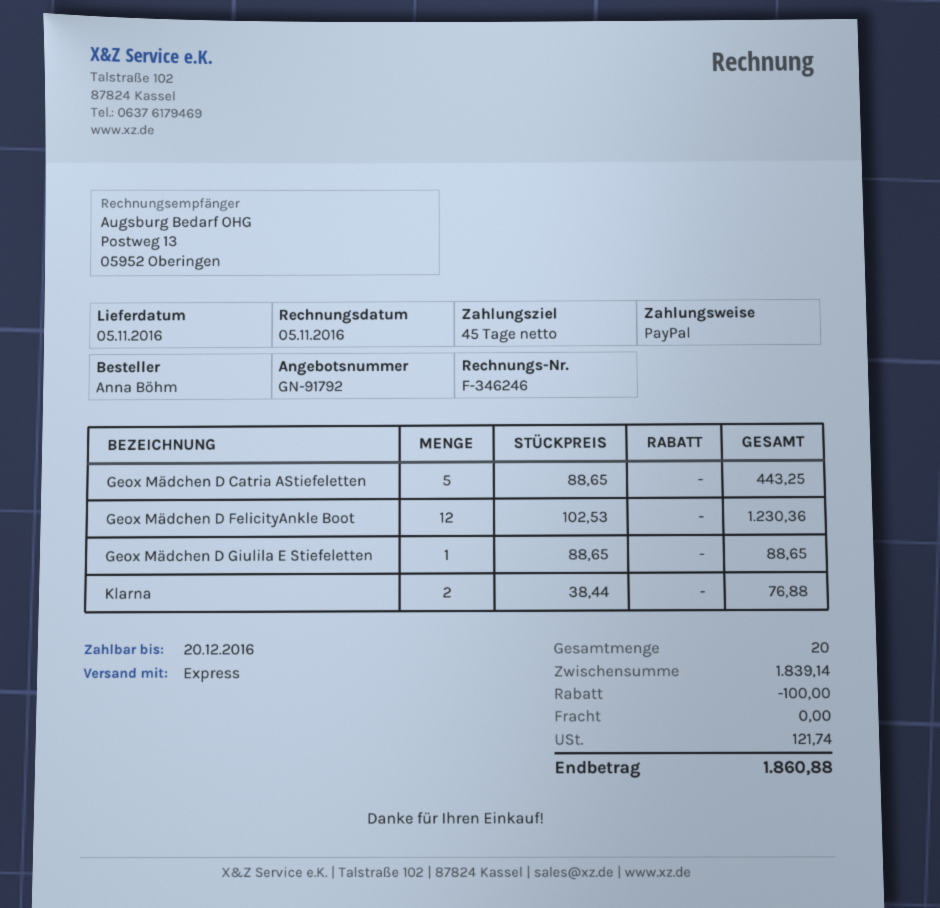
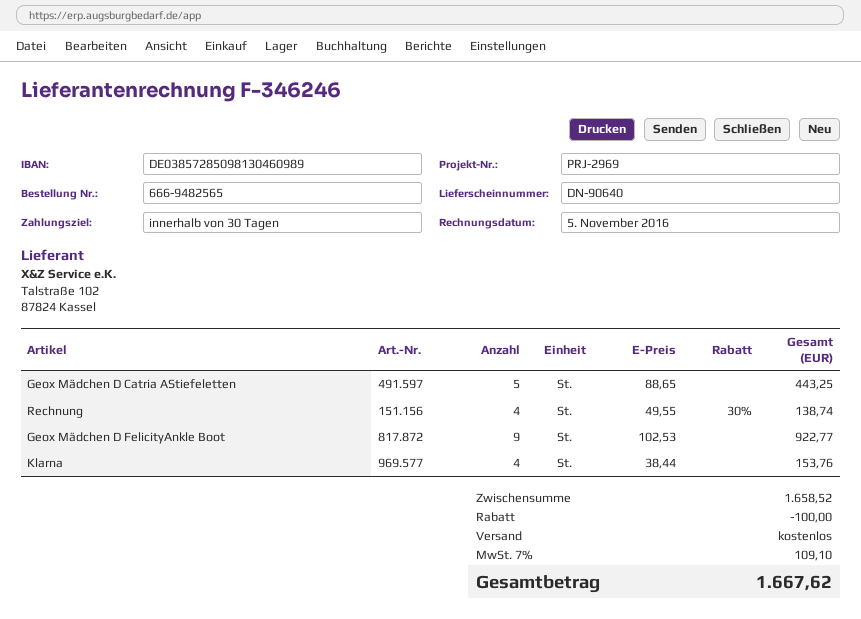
payment terms: 45 days -> 30 days
Geox Mädchen D FelicityAnkle Boot: 12 x 102.53 = 1230.36 -> 9 x 102.53 = 922.77
Geox Mädchen D Giulila E Stiefeletten: 1 x 88.65 = 88.65 -> none
Klarna: 2 x 38.44 = 76.88 -> 4 x 38.44 = 153.76
Rechnung: none -> 4 x 49.55 - 30% = 138.74
subtotal: 1839.14 -> 1658.52
tax: 121.74 -> 109.10
total: 1860.88 -> 1667.62

